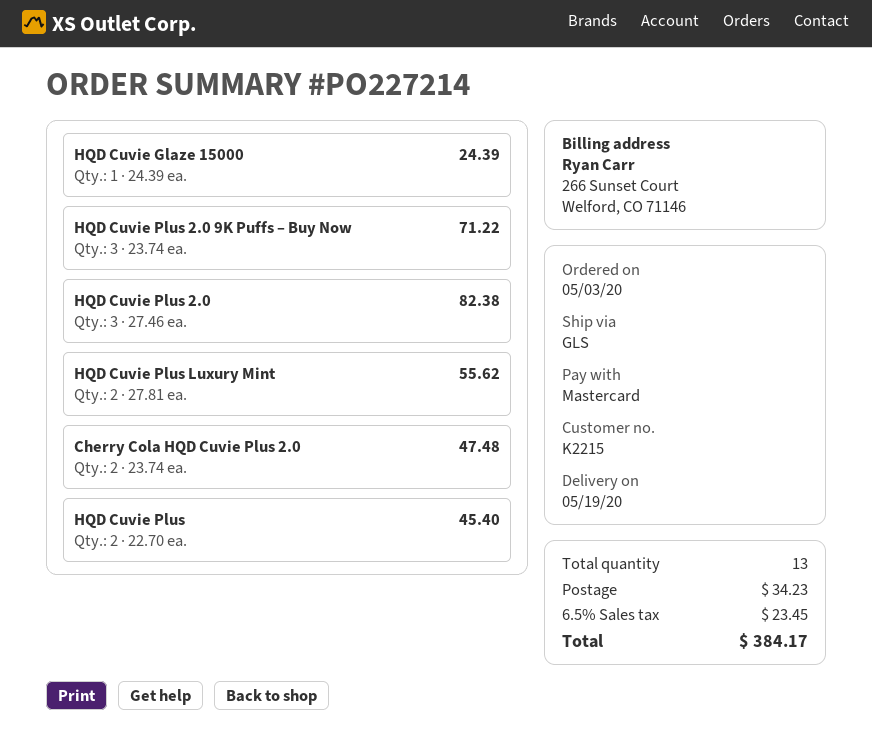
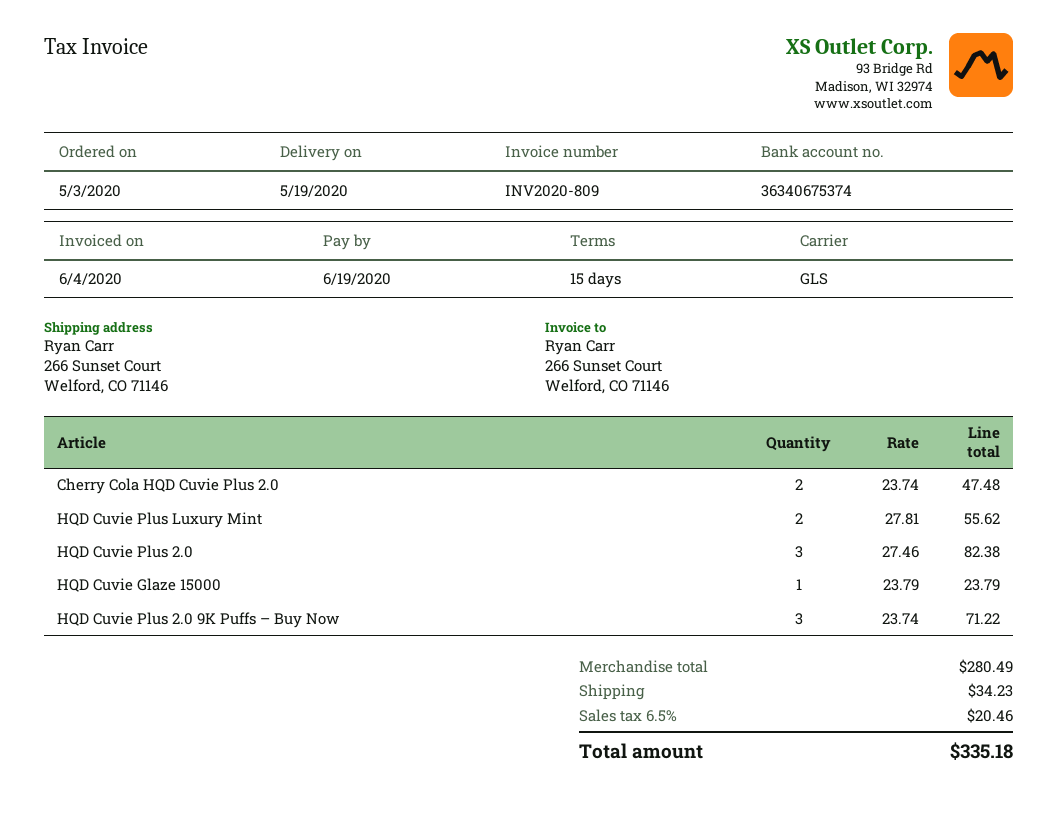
HQD Cuvie Glaze 15000: 1 x 24.39 = 24.39 -> 1 x 23.79 = 23.79
HQD Cuvie Plus: 2 x 22.70 = 45.40 -> none
tax: 6.5% = 23.45 -> 6.5% = 20.46
total: 384.17 -> 335.18

